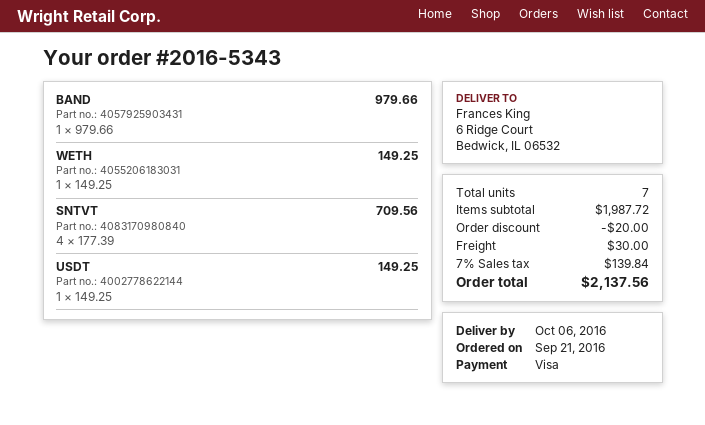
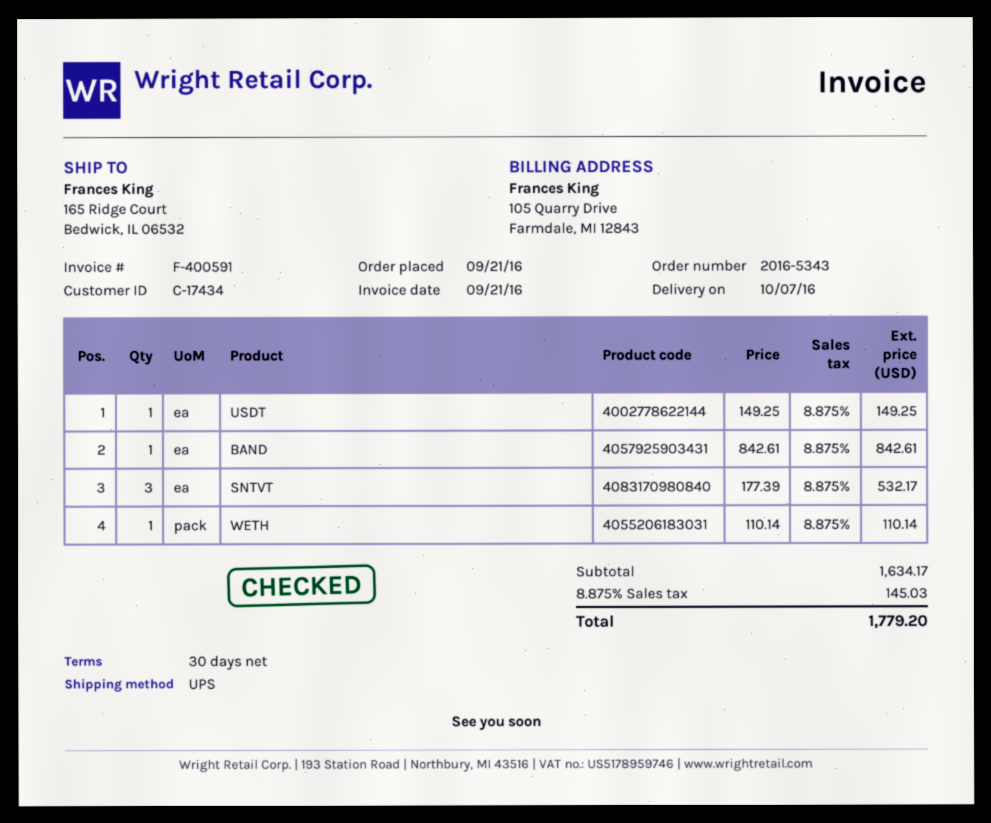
delivery date: 2016-10-06 -> 2016-10-07
ship to: 6 Ridge Court, Bedwick, IL 06532 -> 165 Ridge Court, Bedwick, IL 06532
BAND: 1 x 979.66 = 979.66 -> 1 x 842.61 = 842.61
WETH: 1 x 149.25 = 149.25 -> 1 x 110.14 = 110.14
SNTVT: 4 x 177.39 = 709.56 -> 3 x 177.39 = 532.17
subtotal: 1987.72 -> 1634.17
discount: 20.00 -> none
shipping: 30.00 -> none
tax: 7% = 139.84 -> 8.875% = 145.03
total: 2137.56 -> 1779.20

